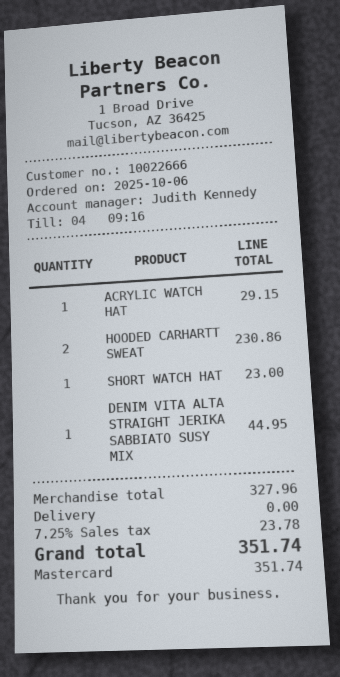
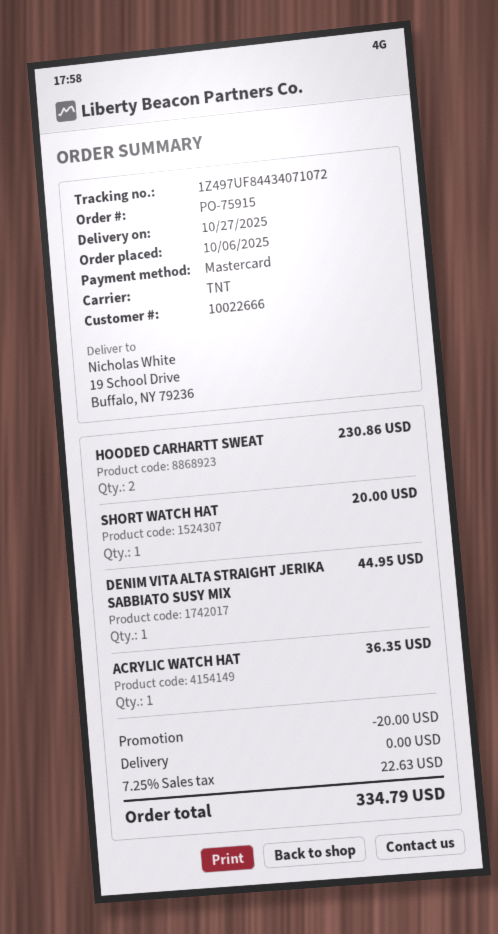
ACRYLIC WATCH HAT: 1 for 29.15 -> 1 for 36.35
SHORT WATCH HAT: 1 for 23.00 -> 1 for 20.00
discount: none -> 20.00
tax: 7.25% = 23.78 -> 7.25% = 22.63
total: 351.74 -> 334.79

